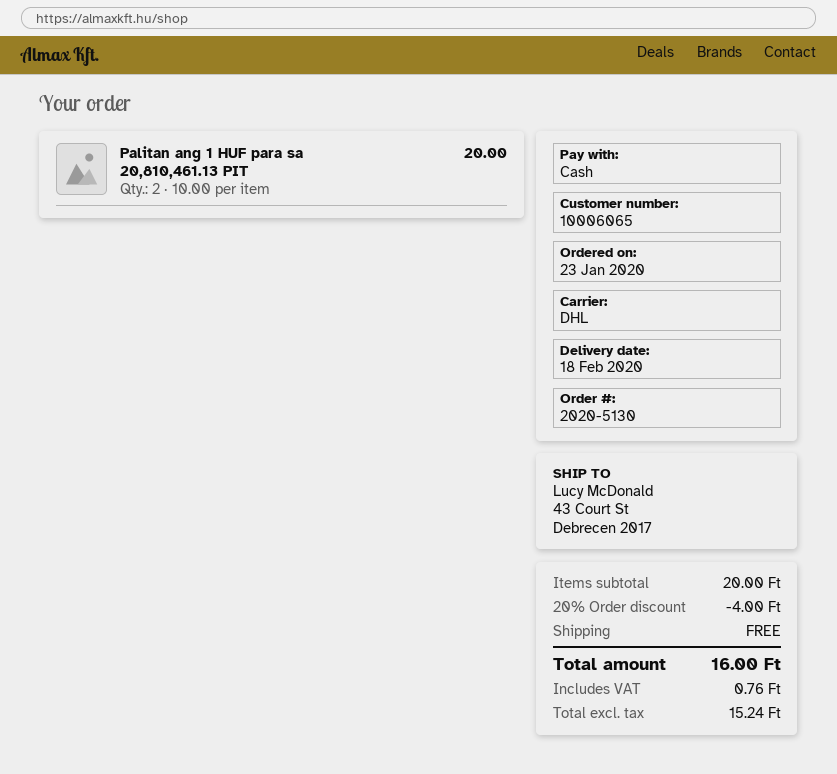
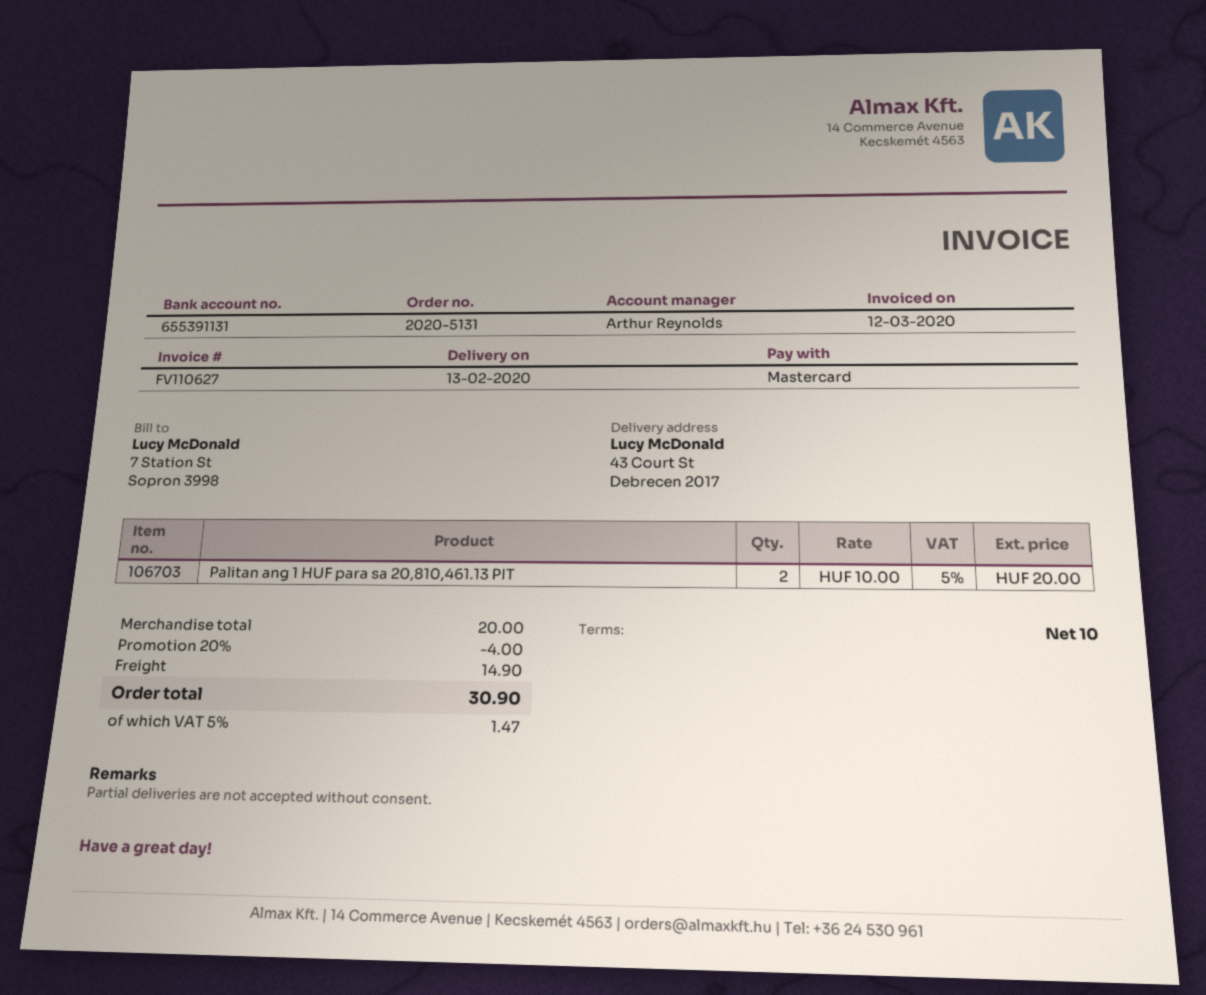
order number: 2020-5130 -> 2020-5131
delivery date: 2020-02-18 -> 2020-02-13
payment method: cash -> Mastercard
shipping: 0.00 -> 14.90
tax: 0.76 -> 1.47
total: 16.00 -> 30.90

